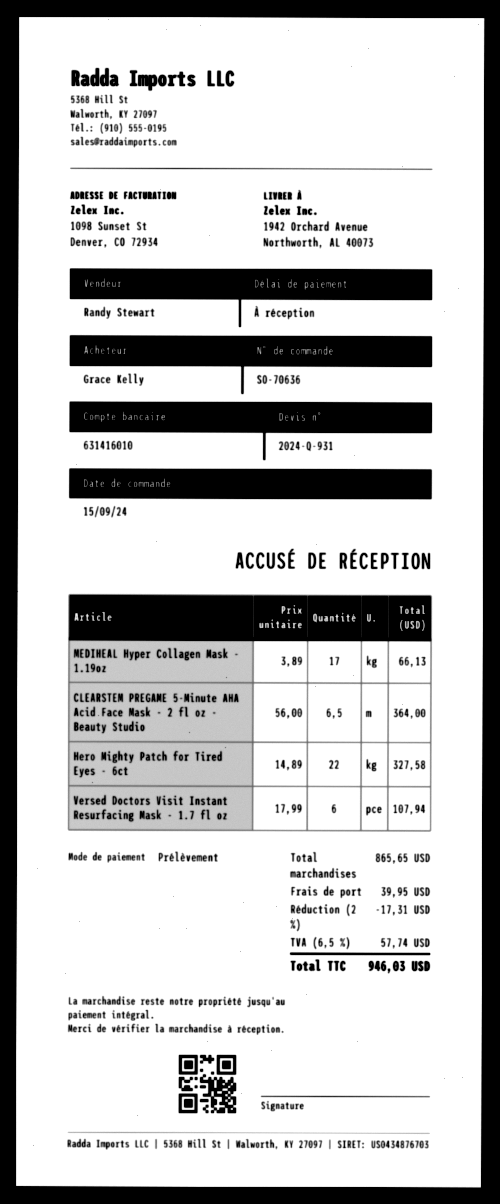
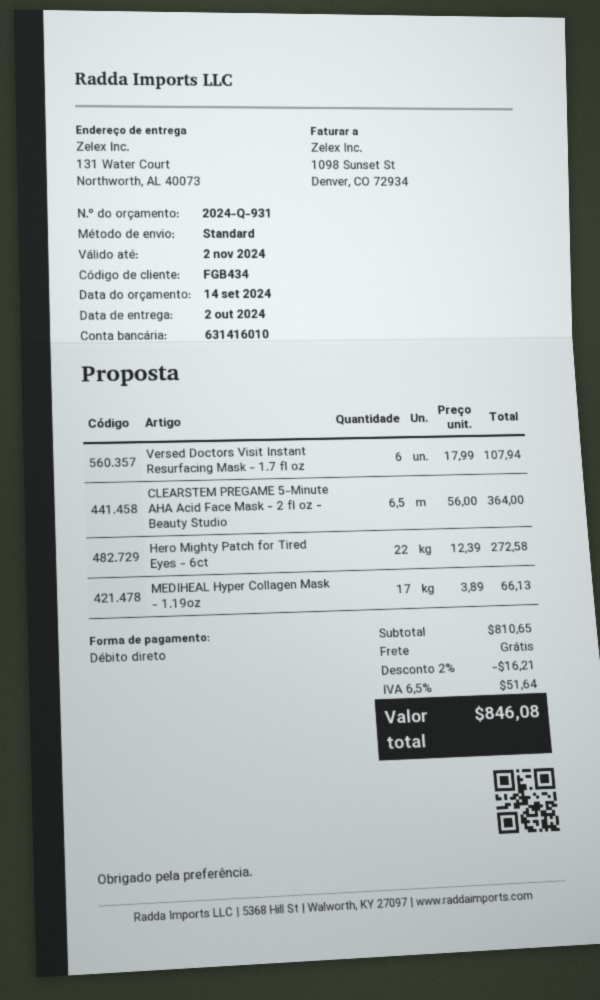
ship to: 1942 Orchard Avenue, Northworth, AL 40073 -> 131 Water Court, Northworth, AL 40073
Hero Mighty Patch for Tired Eyes - 6ct: 22 x 14.89 = 327.58 -> 22 x 12.39 = 272.58
subtotal: 865.65 -> 810.65
discount: 2% = 17.31 -> 2% = 16.21
shipping: 39.95 -> 0.00
tax: 6.5% = 57.74 -> 6.5% = 51.64
total: 946.03 -> 846.08

